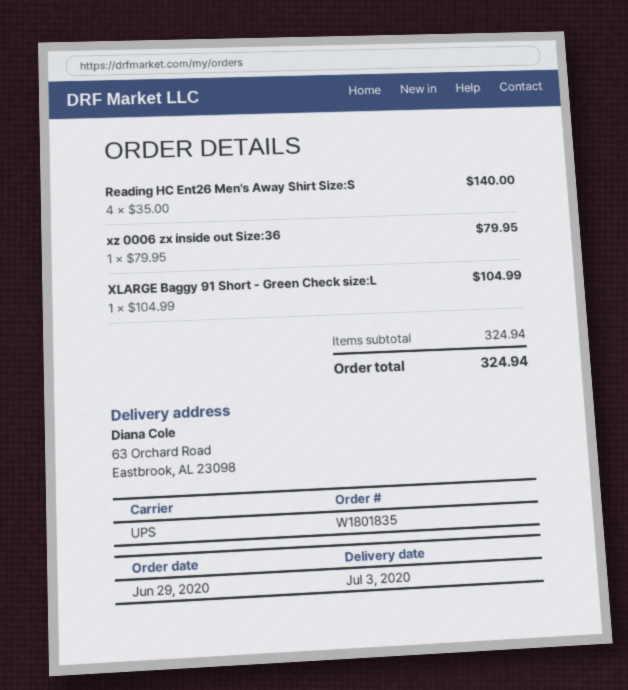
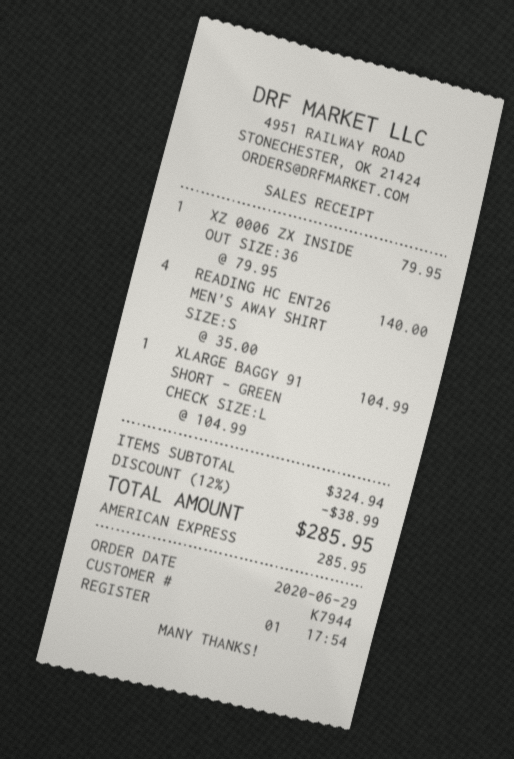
discount: none -> 12% = 38.99
total: 324.94 -> 285.95

